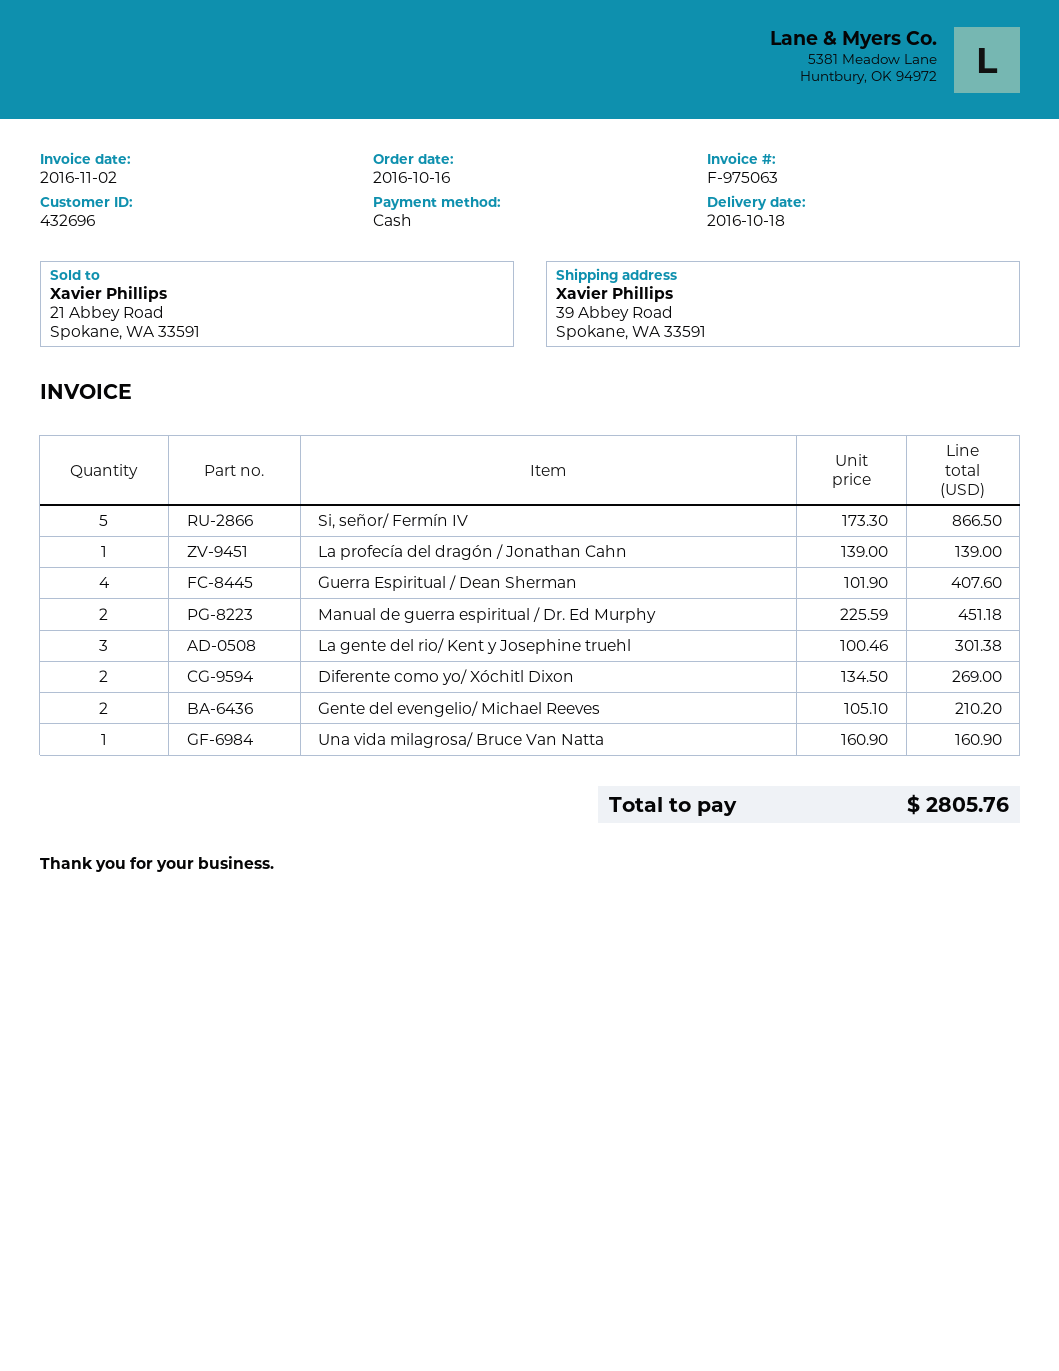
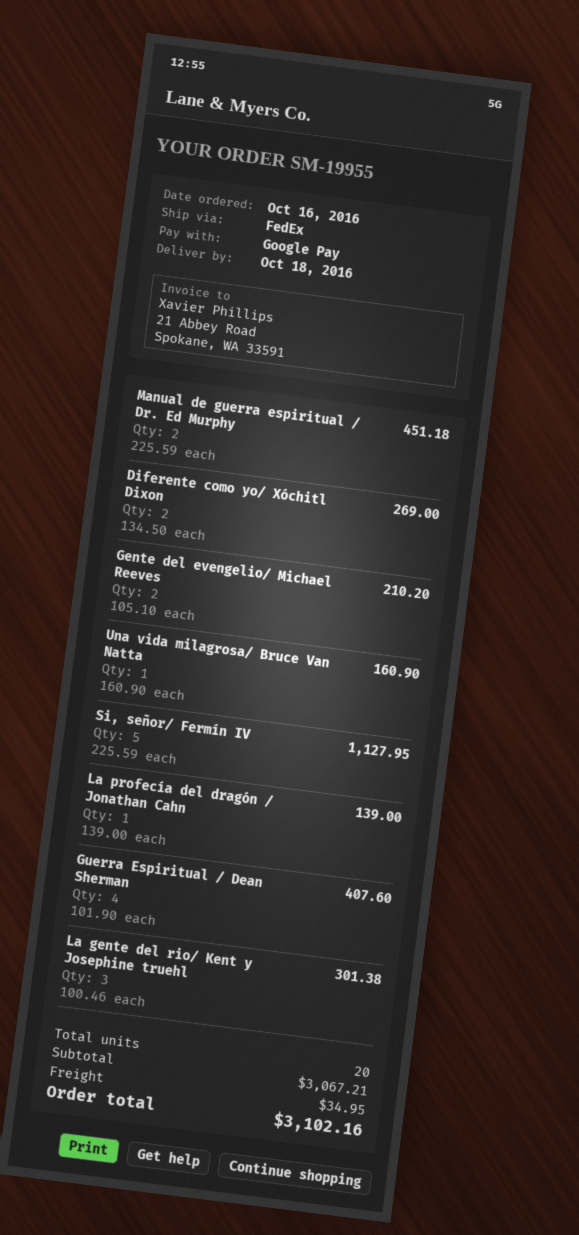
payment method: cash -> Google Pay
Si, señor/ Fermín IV: 5 x 173.30 = 866.50 -> 5 x 225.59 = 1127.95
shipping: none -> 34.95
total: 2805.76 -> 3102.16

